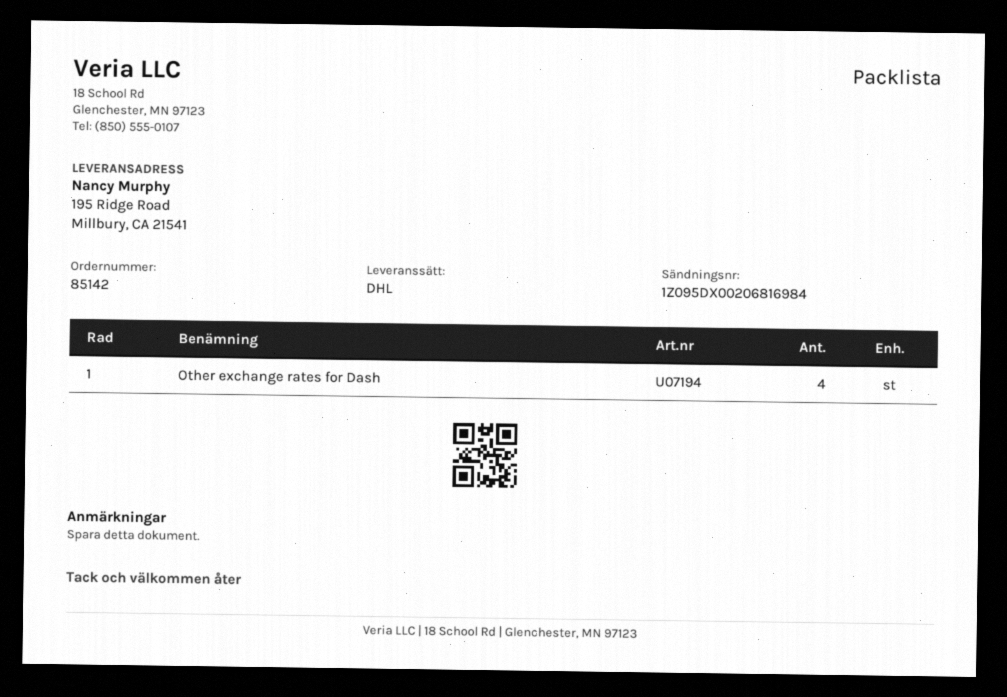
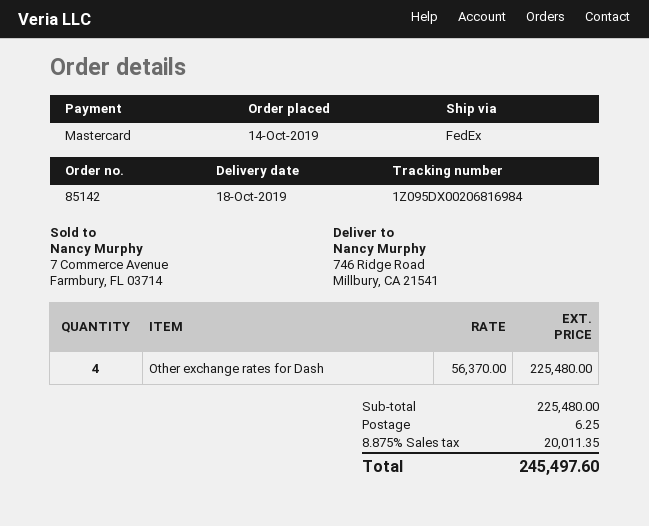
shipping method: DHL -> FedEx
ship to: 195 Ridge Road, Millbury, CA 21541 -> 746 Ridge Road, Millbury, CA 21541

